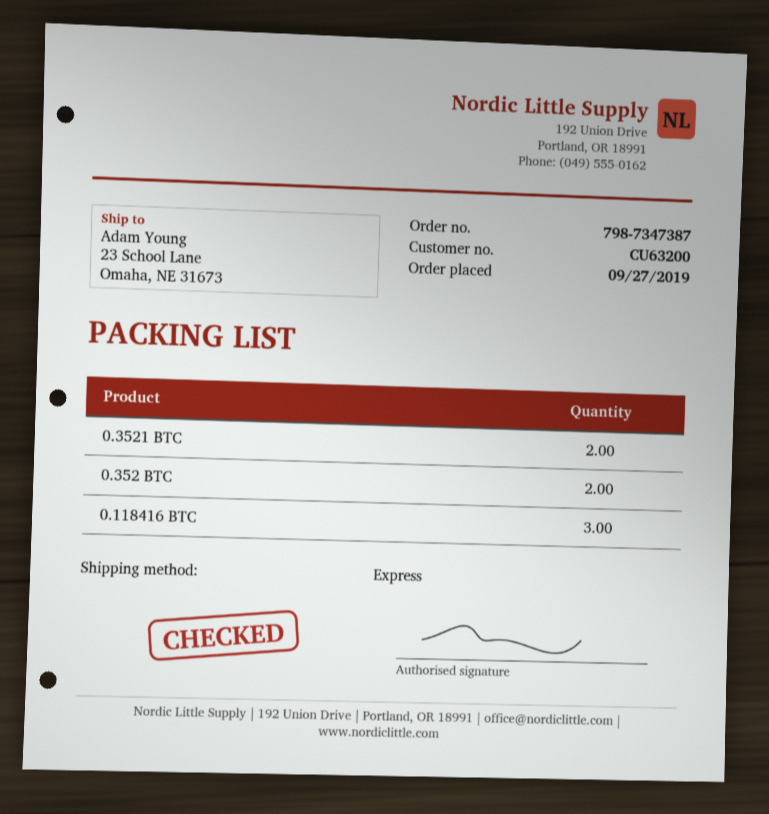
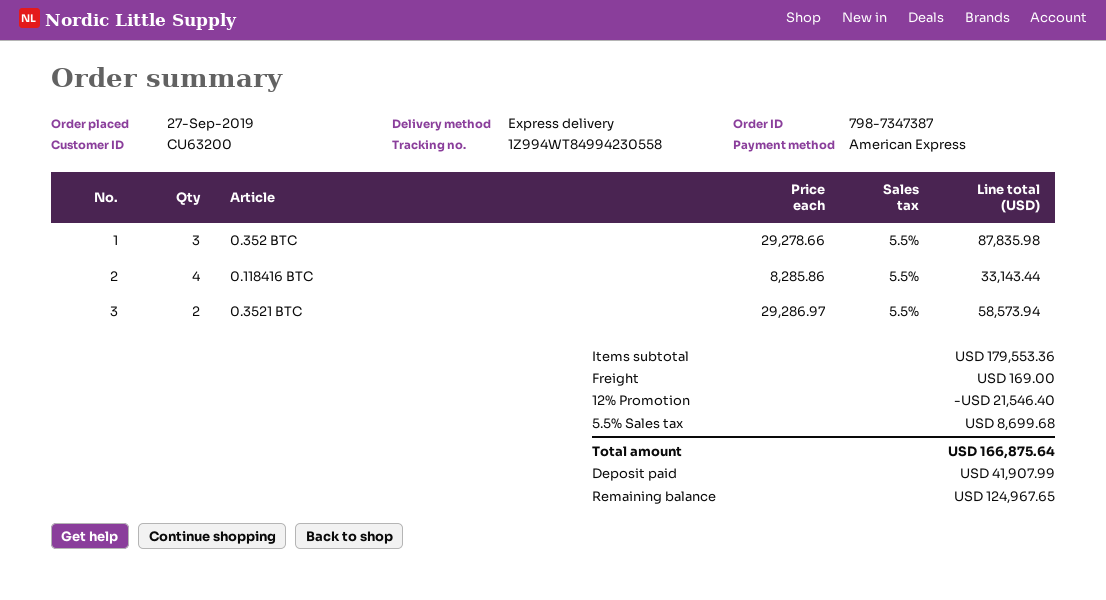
0.352 BTC: 2 -> 3
0.118416 BTC: 3 -> 4

